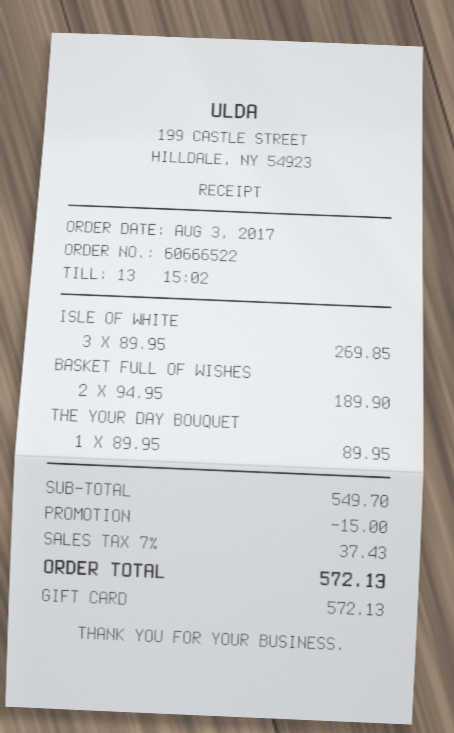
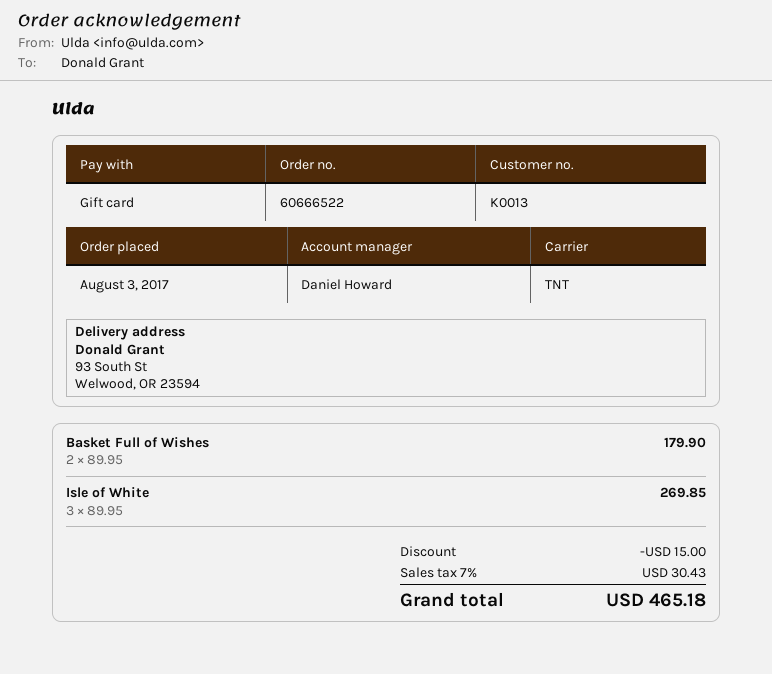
BASKET FULL OF WISHES: 2 x 94.95 = 189.90 -> 2 x 89.95 = 179.90
THE YOUR DAY BOUQUET: 1 x 89.95 = 89.95 -> none
tax: 7% = 37.43 -> 7% = 30.43
total: 572.13 -> 465.18

